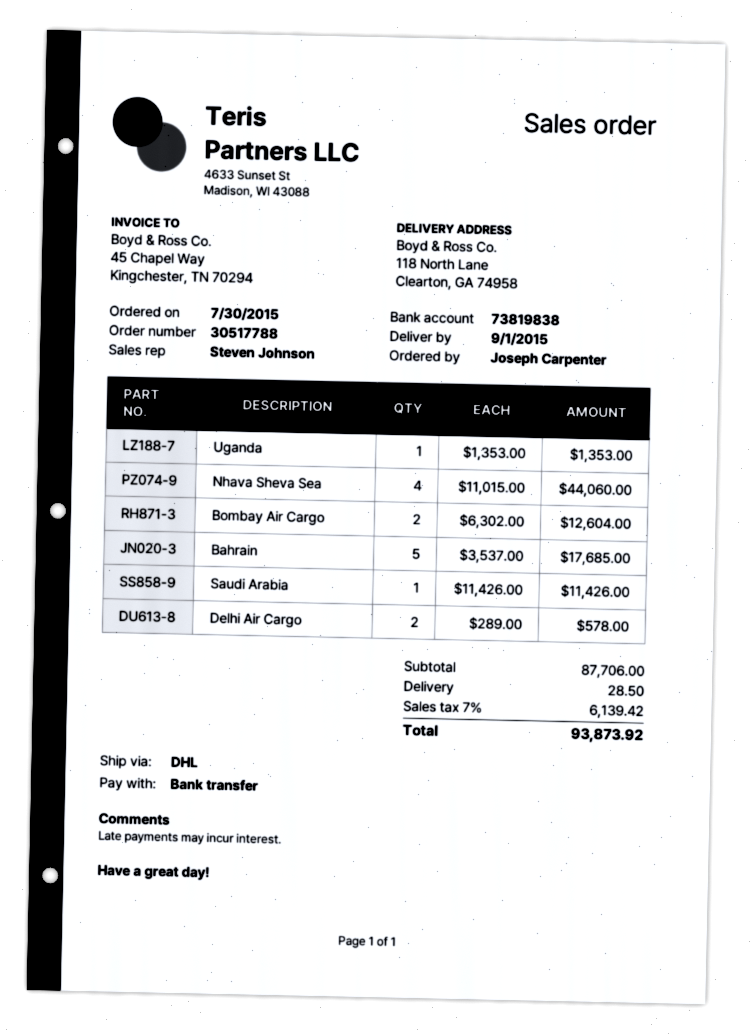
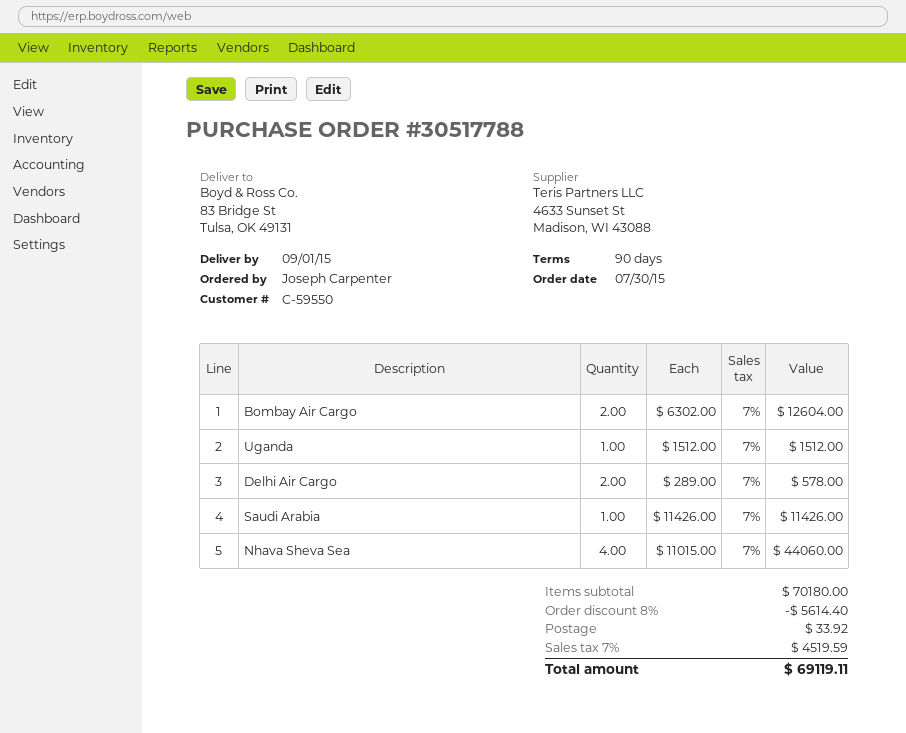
ship to: 118 North Lane, Clearton, GA 74958 -> 83 Bridge St, Tulsa, OK 49131
Uganda: 1 x 1353.00 = 1353.00 -> 1 x 1512.00 = 1512.00
Bahrain: 5 x 3537.00 = 17685.00 -> none
subtotal: 87706.00 -> 70180.00
discount: none -> 8% = 5614.40
shipping: 28.50 -> 33.92
tax: 7% = 6139.42 -> 7% = 4519.59
total: 93873.92 -> 69119.11

